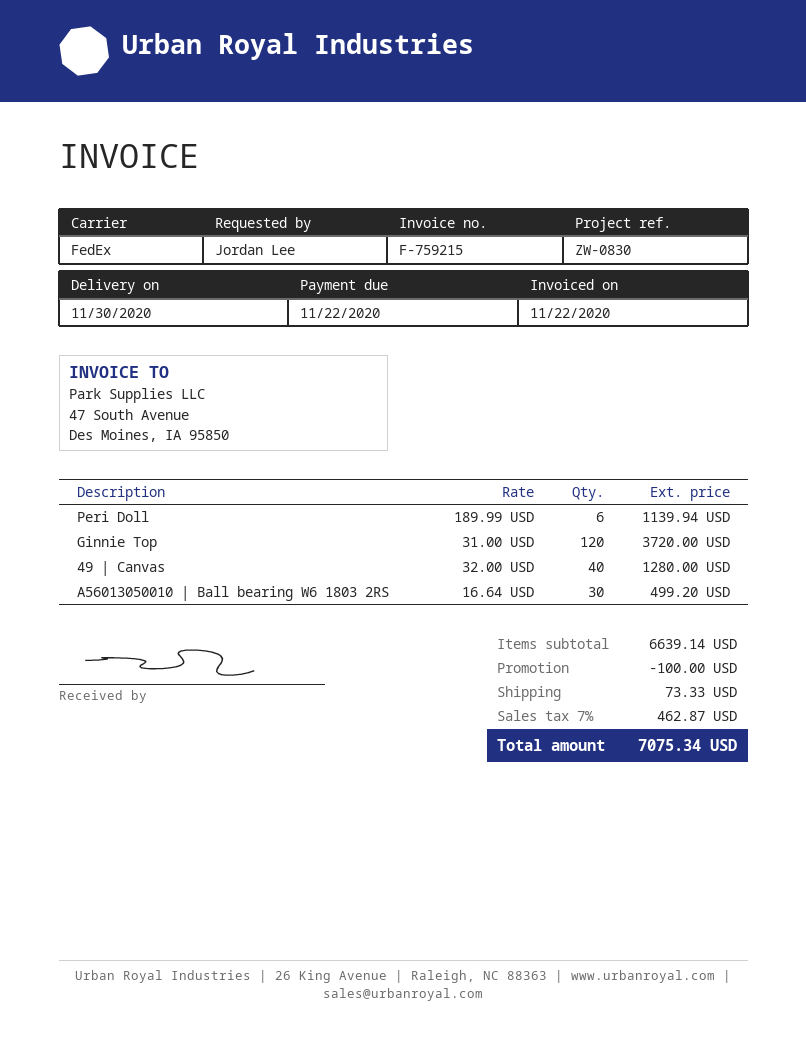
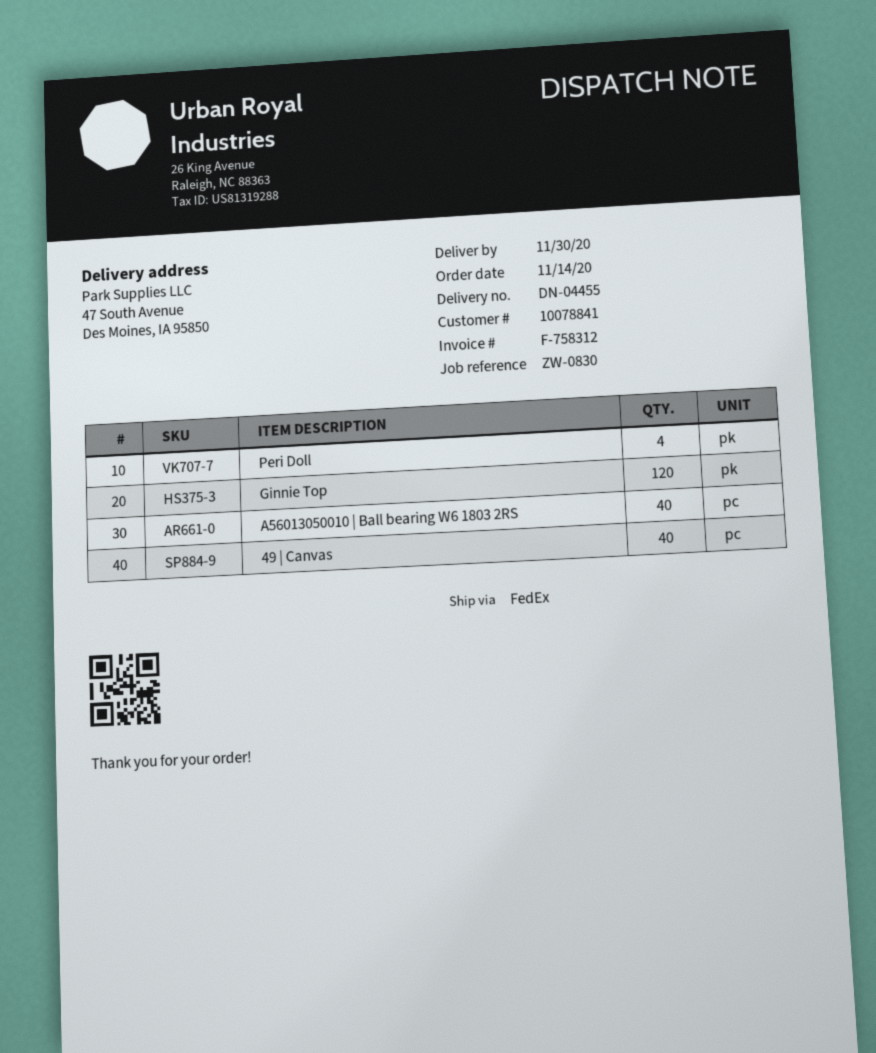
invoice number: F-759215 -> F-758312
Peri Doll: 6 -> 4
A56013050010 | Ball bearing W6 1803 2RS: 30 -> 40

